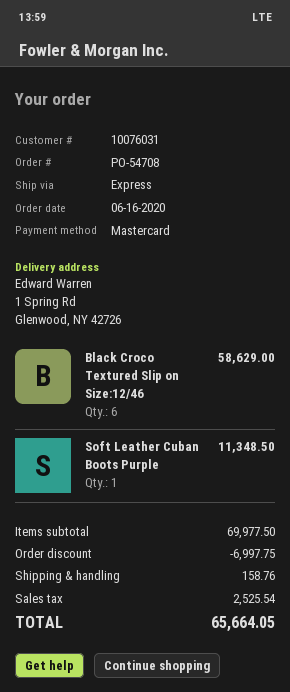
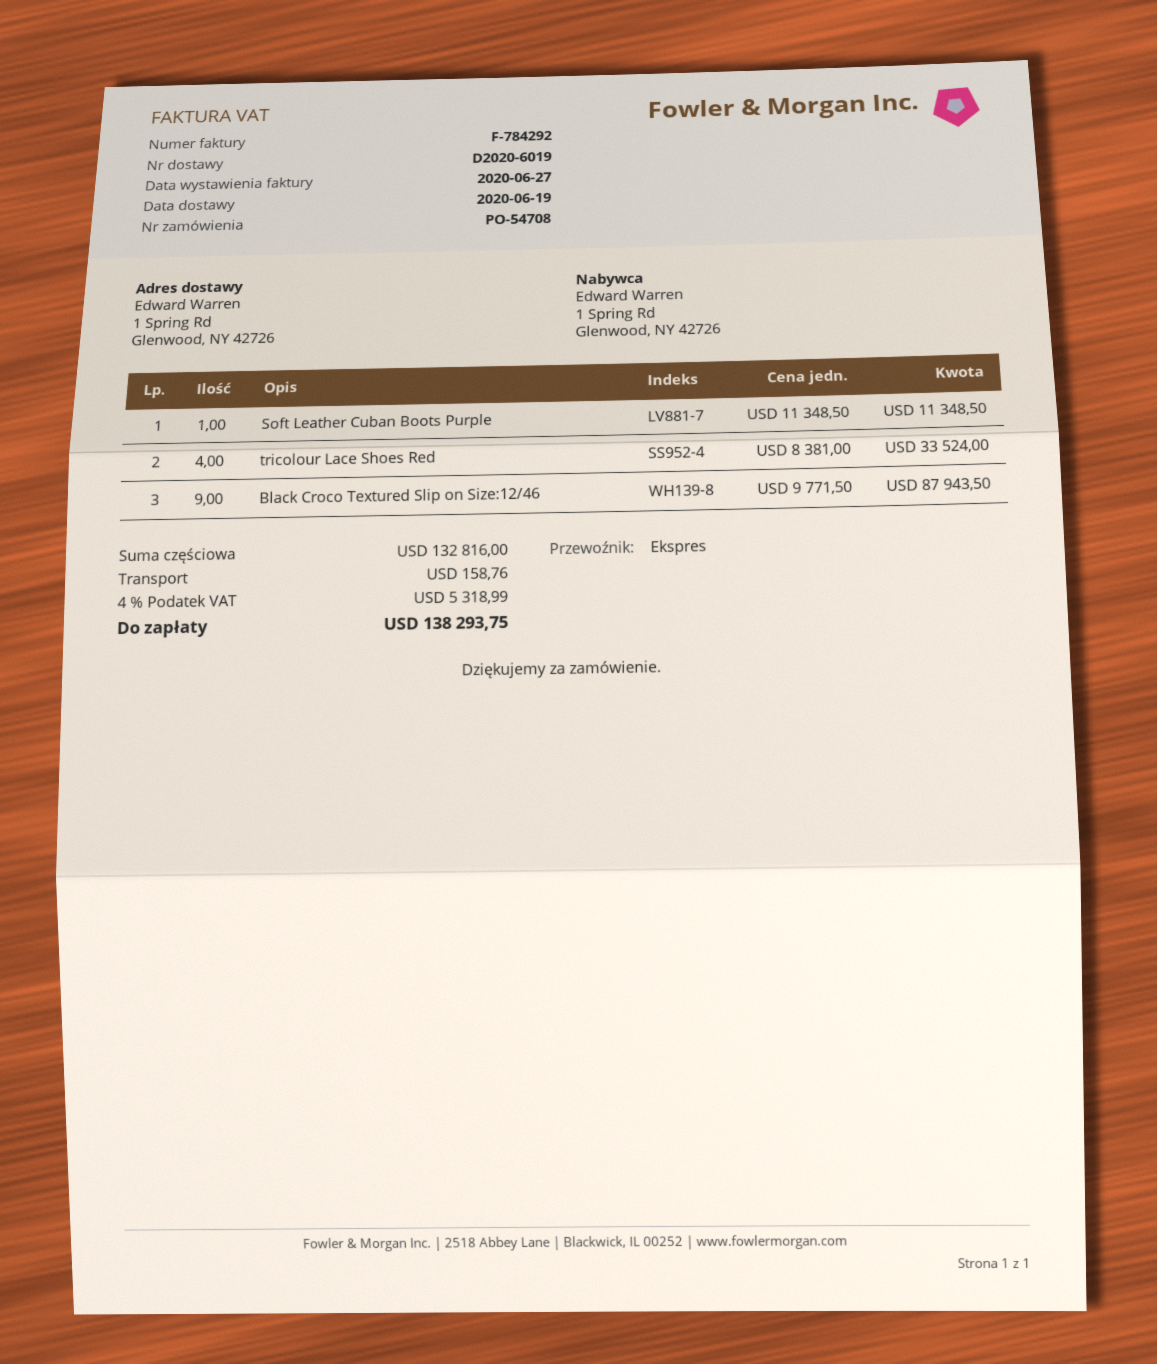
Black Croco Textured Slip on Size:12/46: 6 for 58629.00 -> 9 for 87943.50
tricolour Lace Shoes Red: none -> 4 for 33524.00
subtotal: 69977.50 -> 132816.00
discount: 6997.75 -> none
tax: 2525.54 -> 5318.99
total: 65664.05 -> 138293.75

